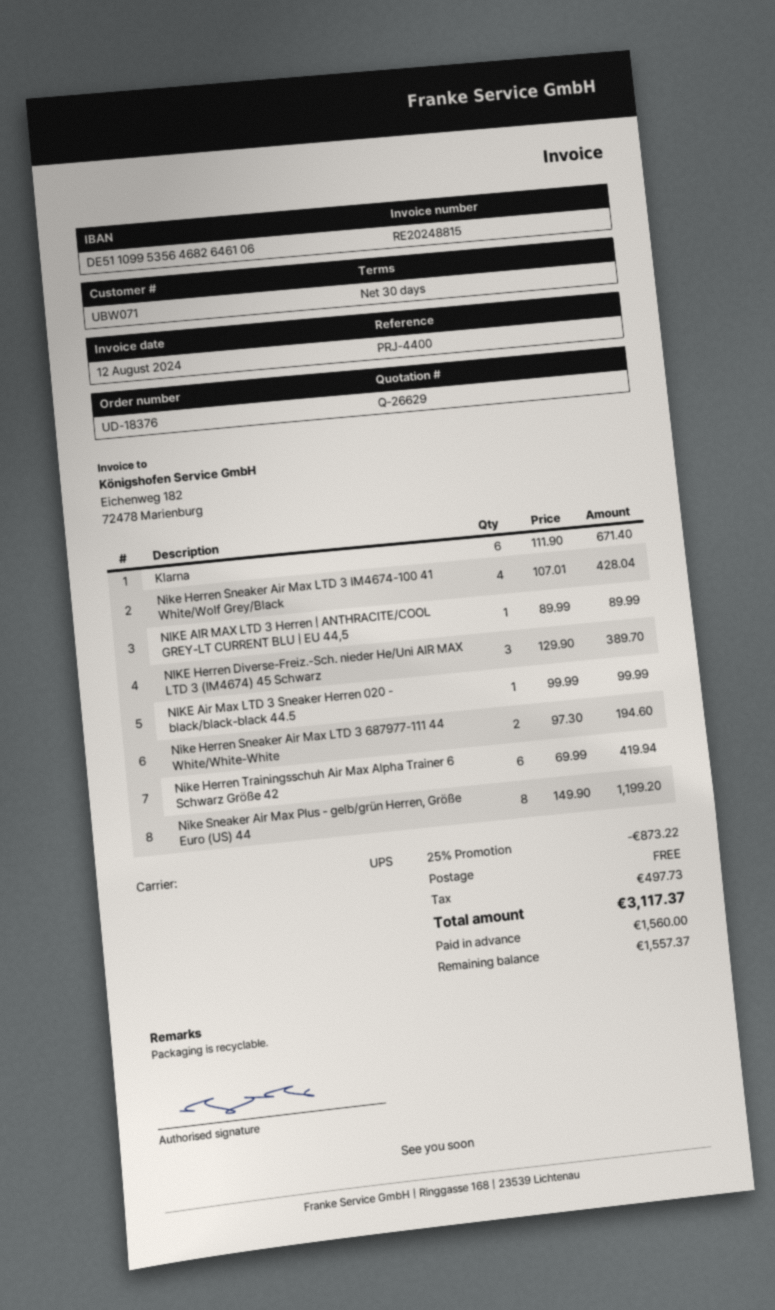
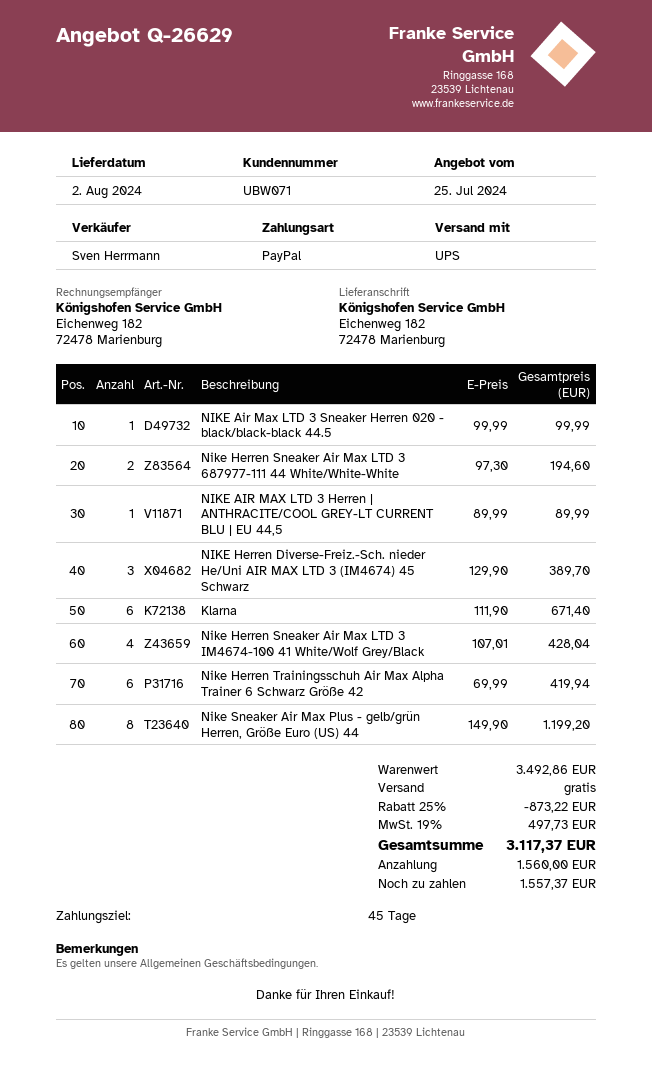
payment terms: 30 days -> 45 days

